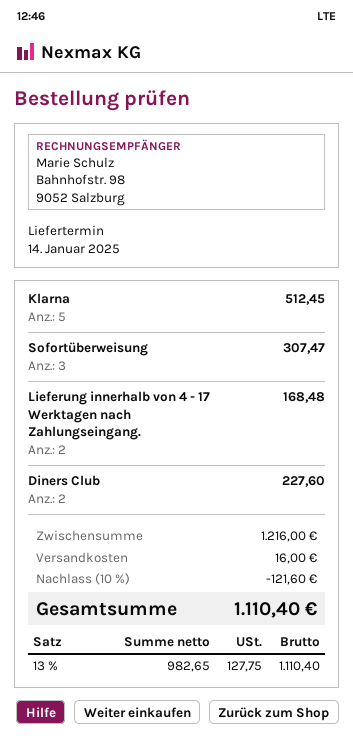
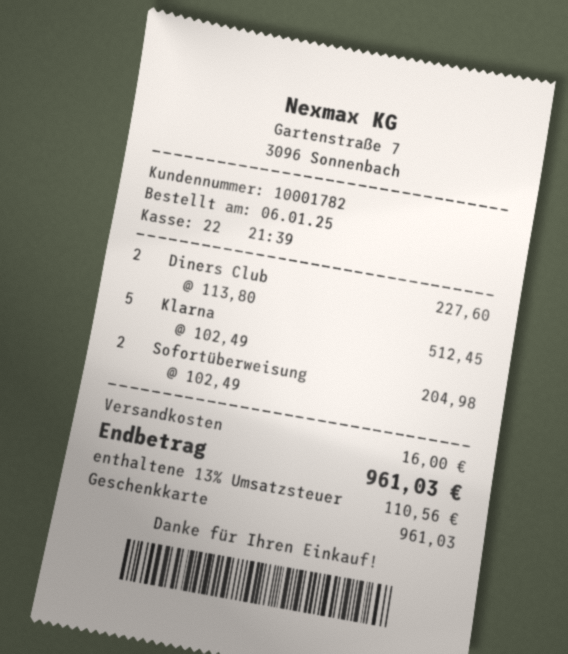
Sofortüberweisung: 3 for 307.47 -> 2 for 204.98
Lieferung innerhalb von 4 - 17 Werktagen nach Zahlungseingang.: 2 for 168.48 -> none
discount: 10% = 121.60 -> none
tax: 13% = 127.75 -> 13% = 110.56
total: 1110.40 -> 961.03

